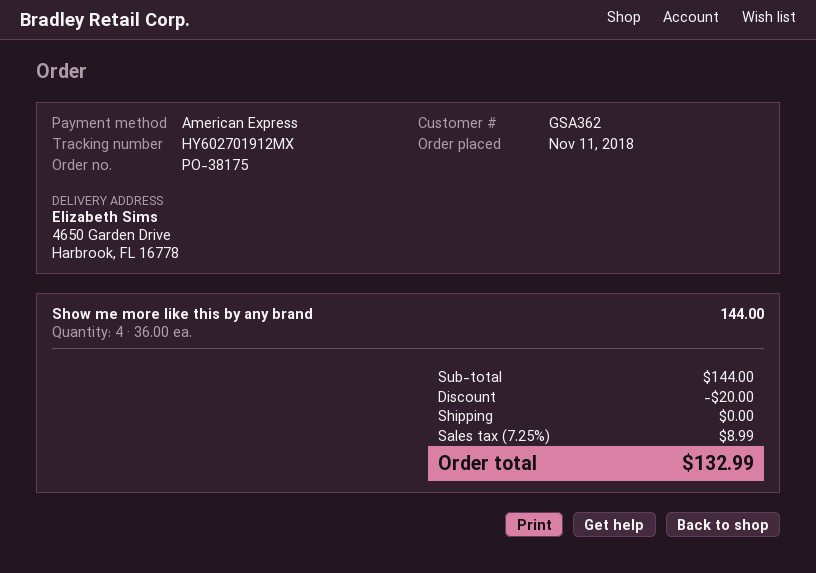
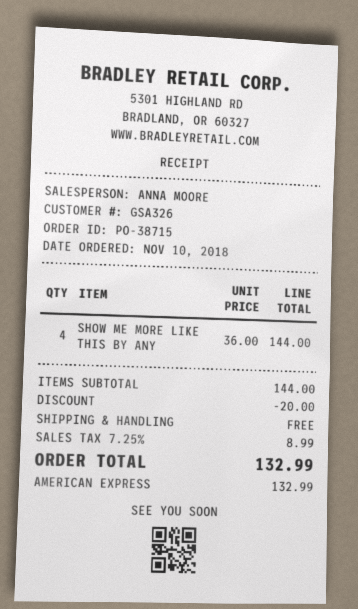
order number: PO-38175 -> PO-38715
order date: 2018-11-11 -> 2018-11-10
customer number: GSA362 -> GSA326

